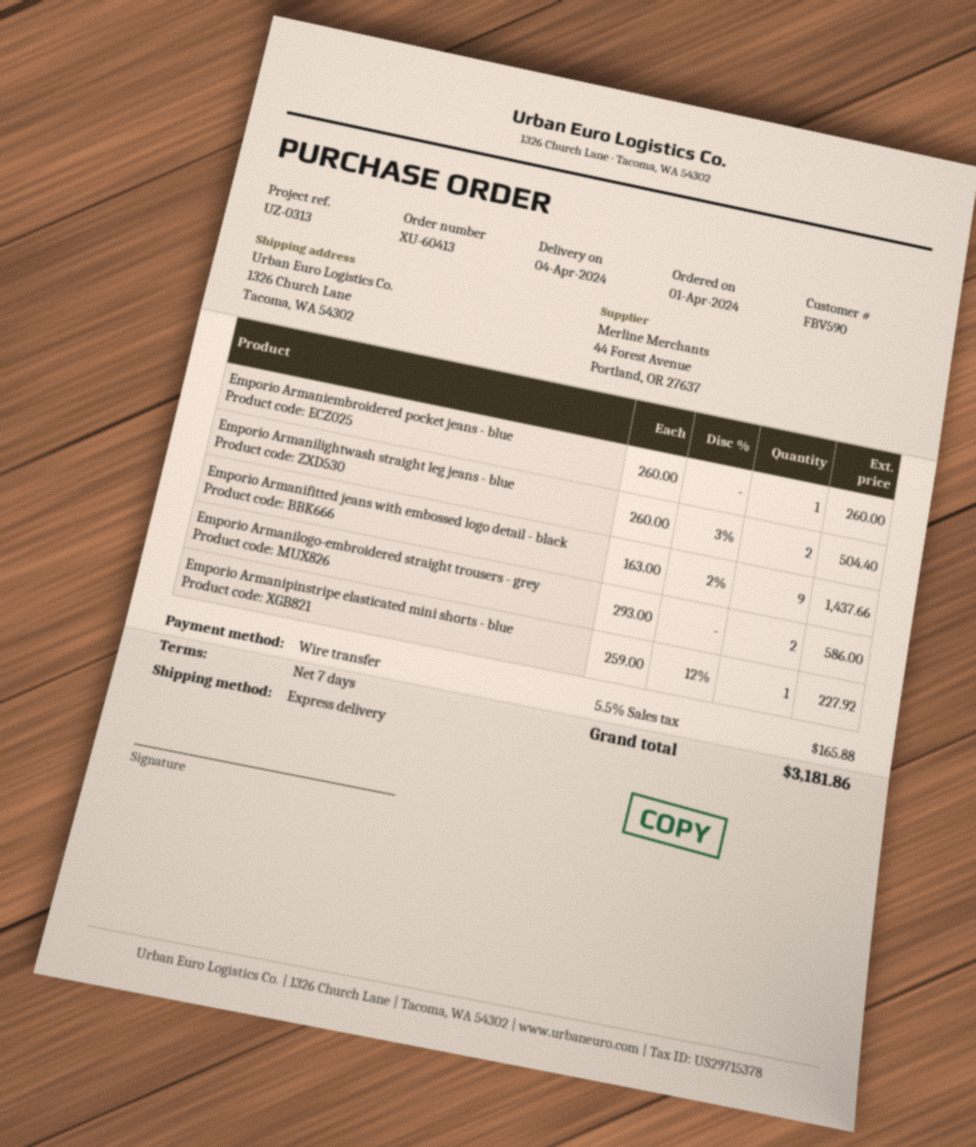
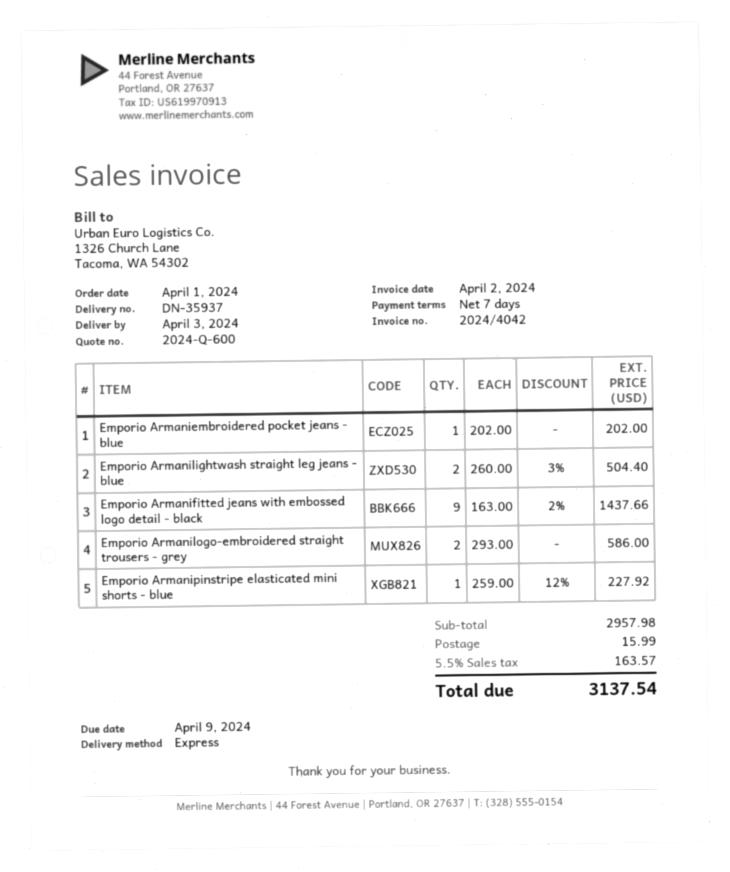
delivery date: 2024-04-04 -> 2024-04-03
Emporio Armaniembroidered pocket jeans - blue: 1 x 260.00 = 260.00 -> 1 x 202.00 = 202.00
shipping: none -> 15.99
tax: 5.5% = 165.88 -> 5.5% = 163.57
total: 3181.86 -> 3137.54

